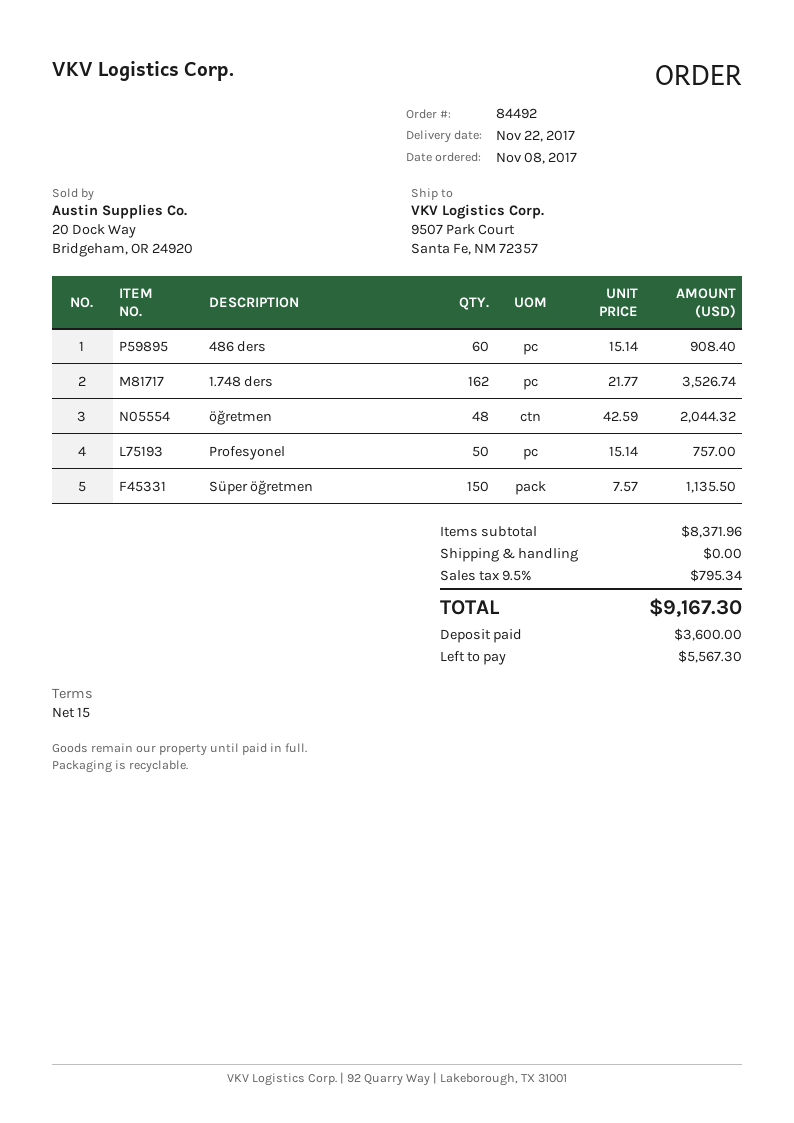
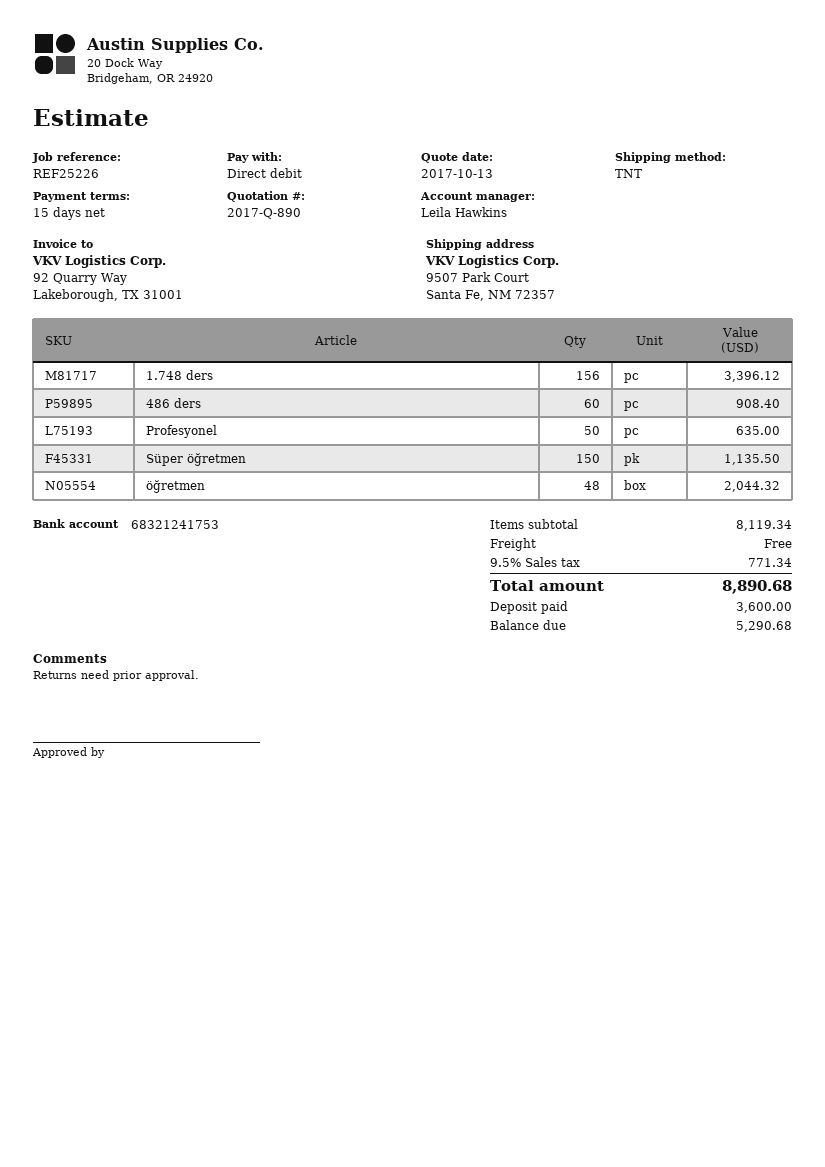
1.748 ders: 162 for 3526.74 -> 156 for 3396.12
Profesyonel: 50 for 757.00 -> 50 for 635.00
subtotal: 8371.96 -> 8119.34
tax: 9.5% = 795.34 -> 9.5% = 771.34
total: 9167.30 -> 8890.68
balance: 5567.30 -> 5290.68

